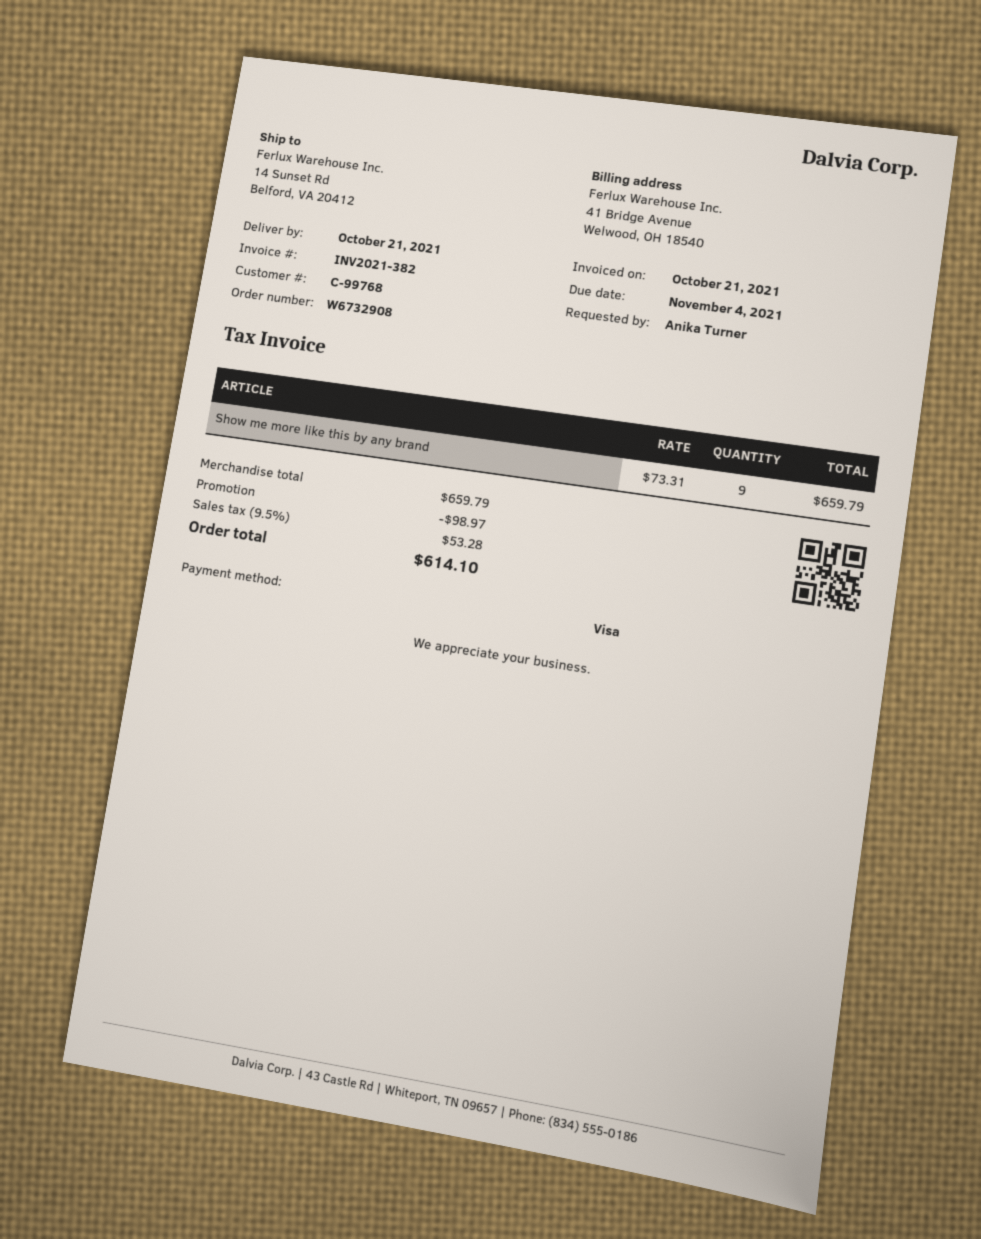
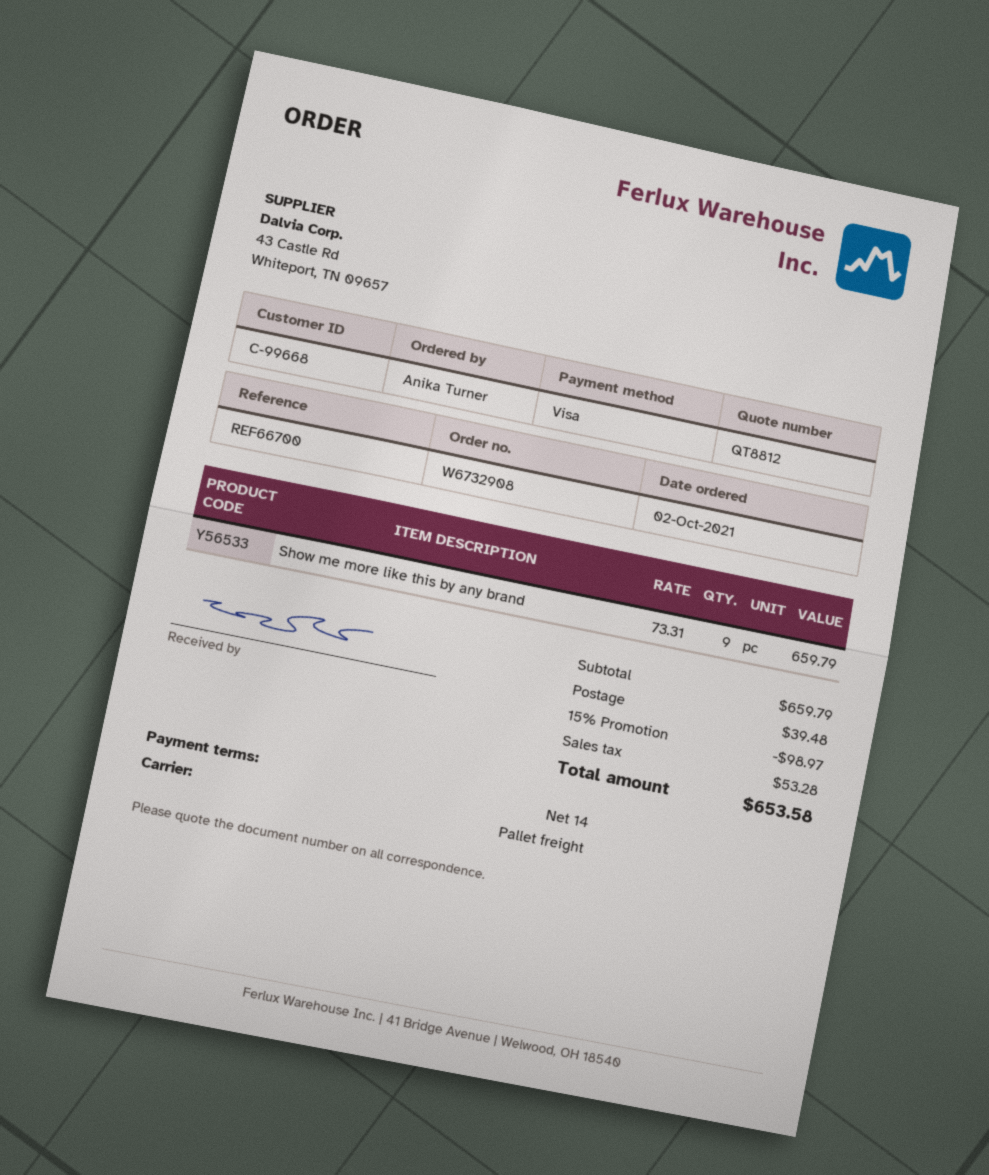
customer number: C-99768 -> C-99668
shipping: none -> 39.48
total: 614.10 -> 653.58

